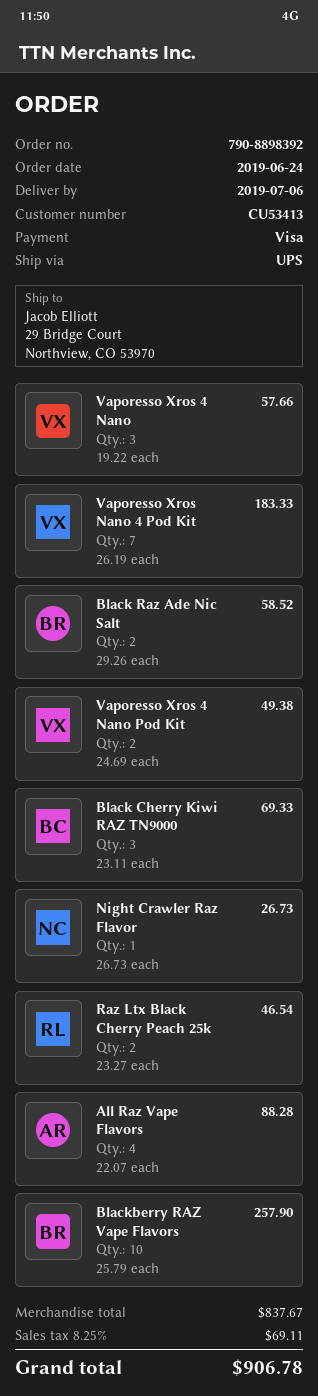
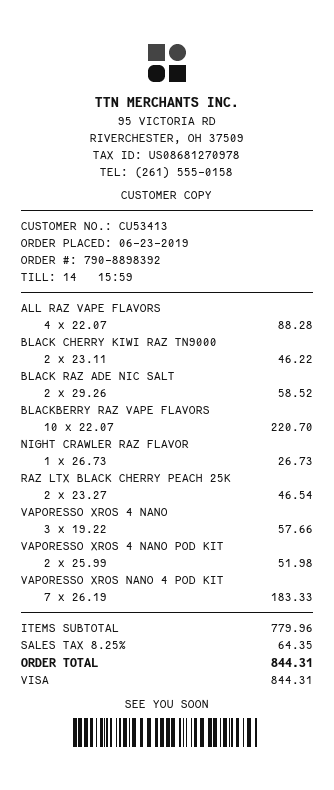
order date: 2019-06-24 -> 2019-06-23
Vaporesso Xros 4 Nano Pod Kit: 2 x 24.69 = 49.38 -> 2 x 25.99 = 51.98
Black Cherry Kiwi RAZ TN9000: 3 x 23.11 = 69.33 -> 2 x 23.11 = 46.22
Blackberry RAZ Vape Flavors: 10 x 25.79 = 257.90 -> 10 x 22.07 = 220.70
subtotal: 837.67 -> 779.96
tax: 8.25% = 69.11 -> 8.25% = 64.35
total: 906.78 -> 844.31

